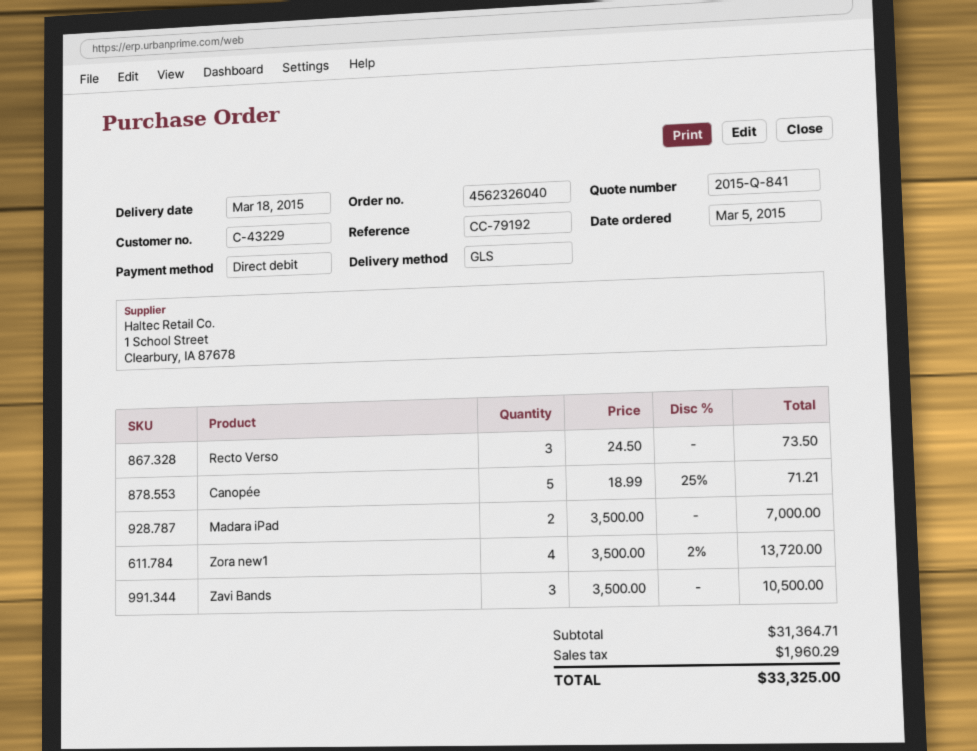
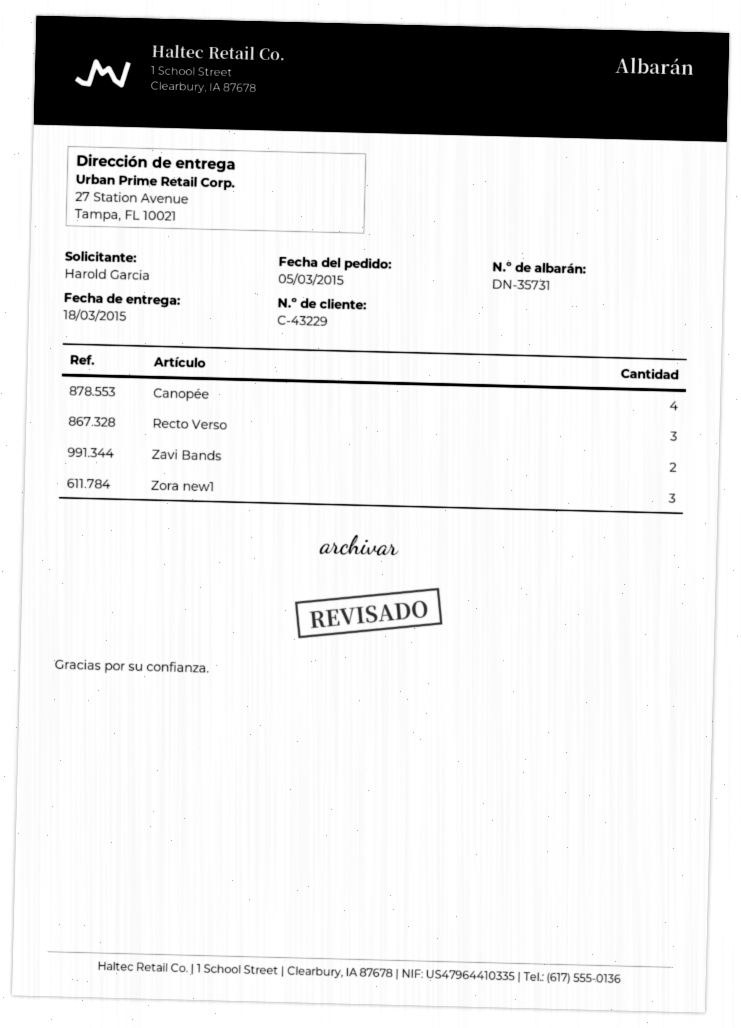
Canopée: 5 -> 4
Madara iPad: 2 -> none
Zora new1: 4 -> 3
Zavi Bands: 3 -> 2

